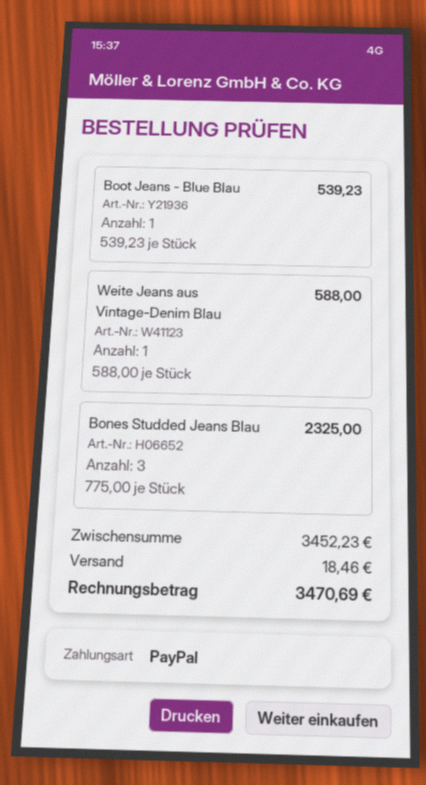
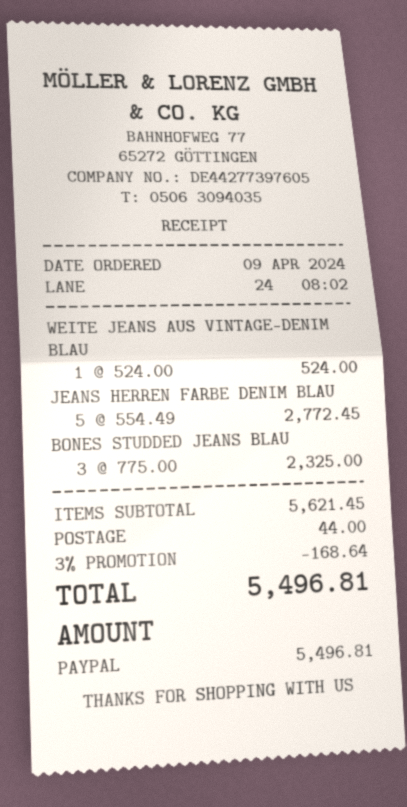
Boot Jeans - Blue Blau: 1 x 539.23 = 539.23 -> none
Weite Jeans aus Vintage-Denim Blau: 1 x 588.00 = 588.00 -> 1 x 524.00 = 524.00
JEANS HERREN FARBE DENIM BLAU: none -> 5 x 554.49 = 2772.45
subtotal: 3452.23 -> 5621.45
discount: none -> 3% = 168.64
shipping: 18.46 -> 44.00
total: 3470.69 -> 5496.81

